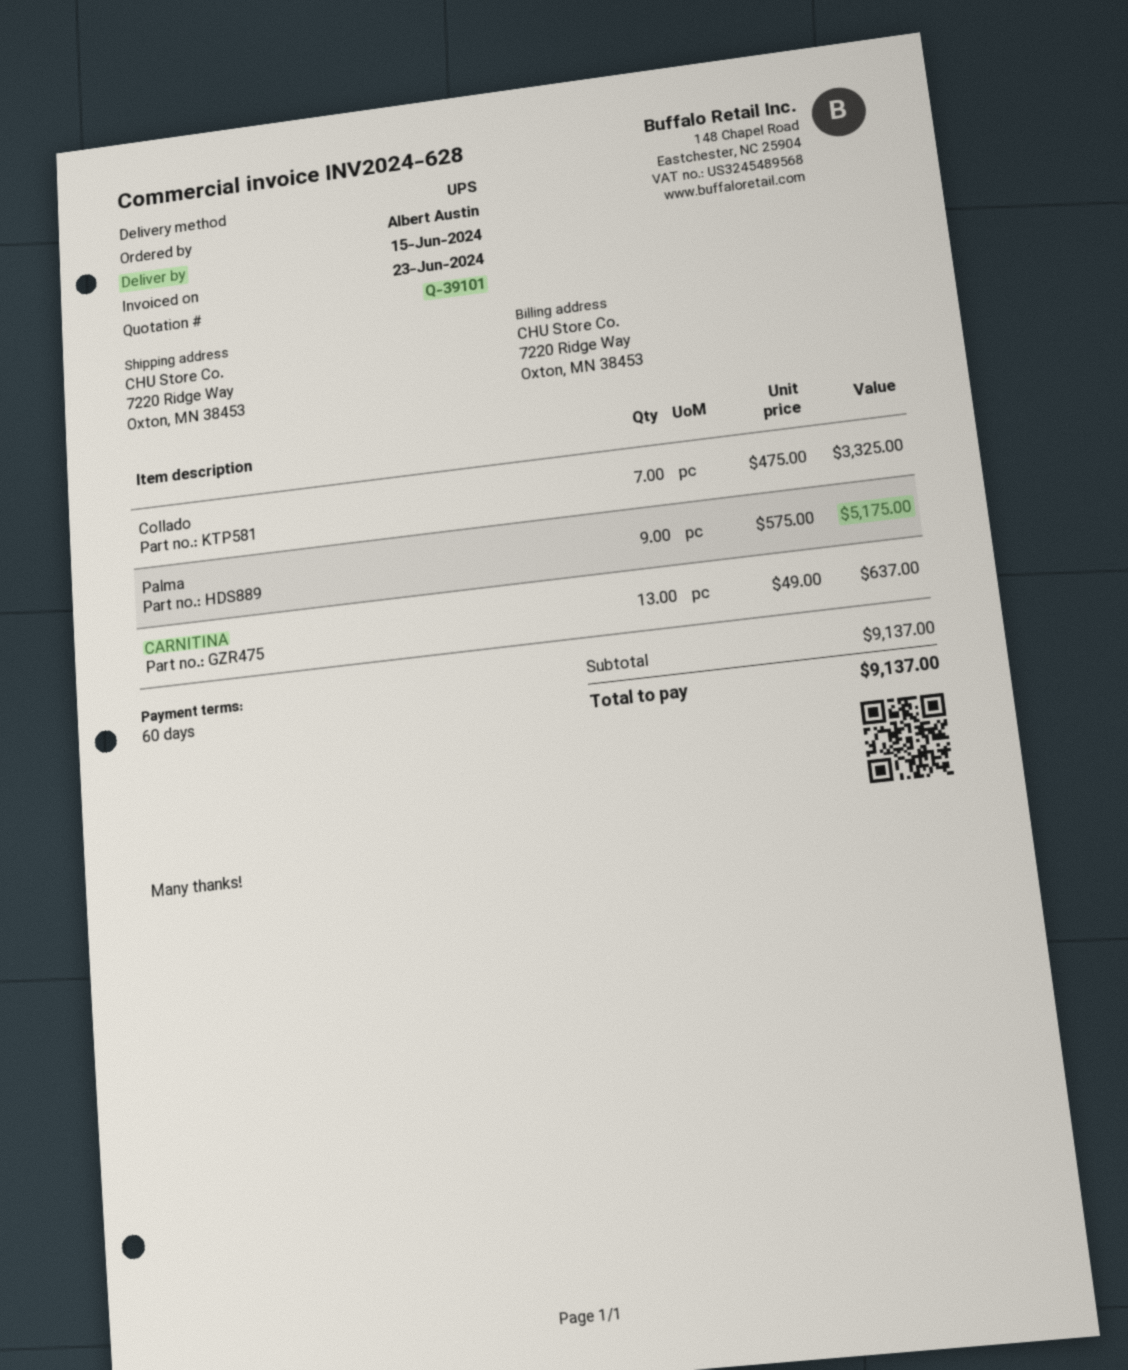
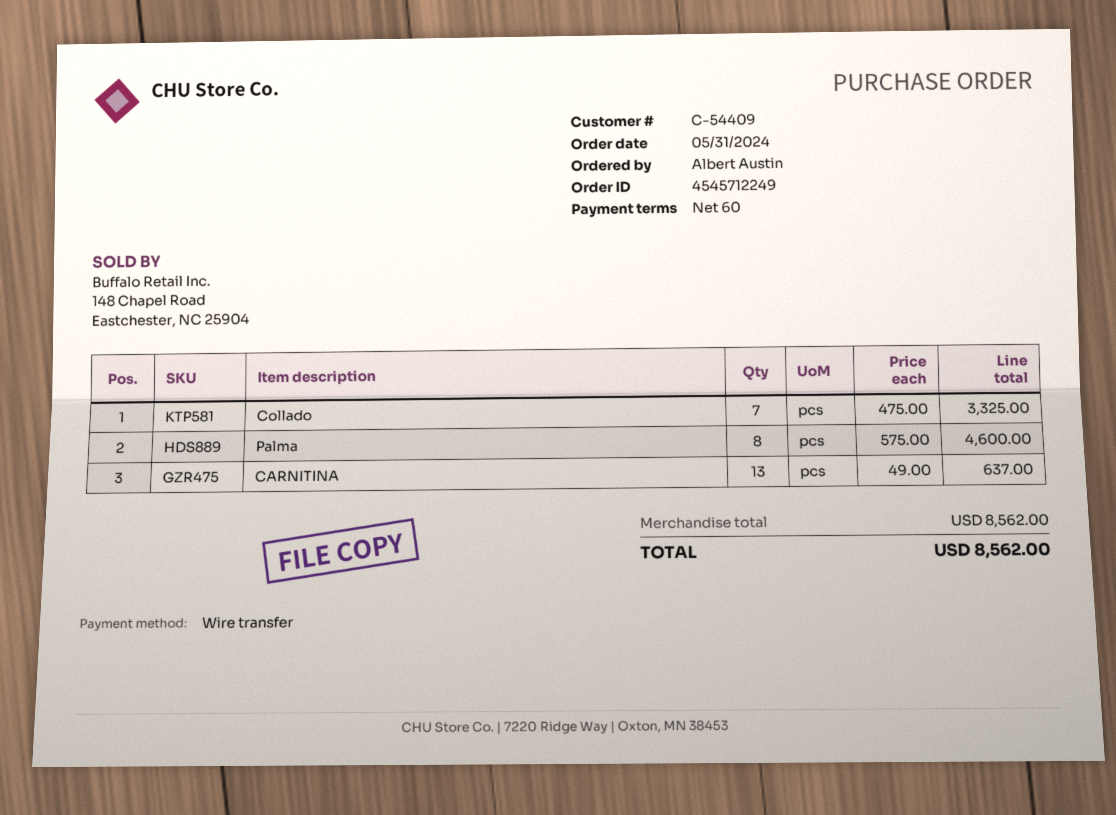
Palma: 9 x 575.00 = 5175.00 -> 8 x 575.00 = 4600.00
subtotal: 9137.00 -> 8562.00
total: 9137.00 -> 8562.00

